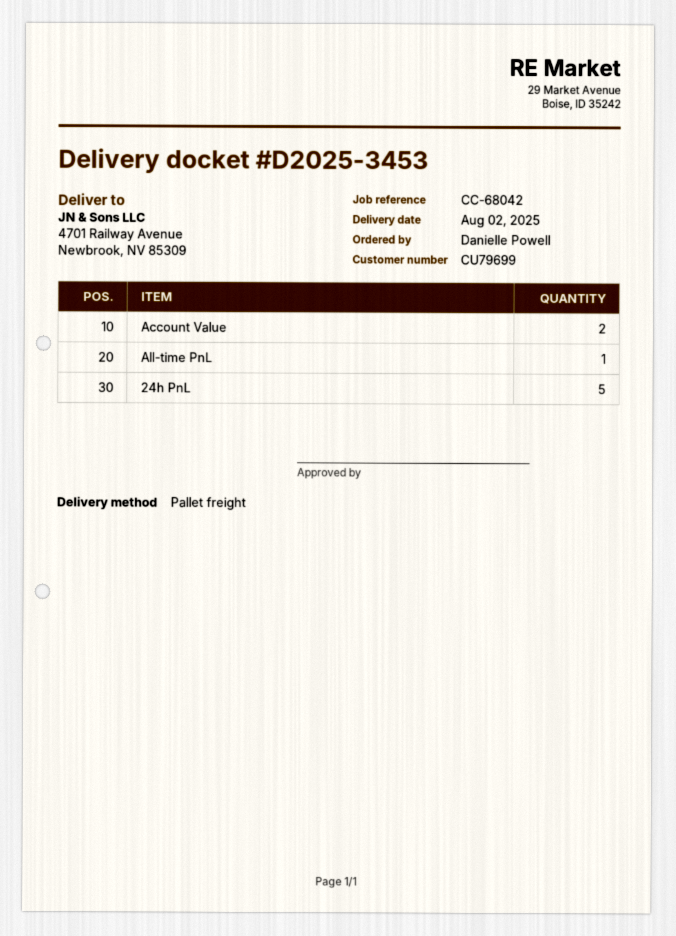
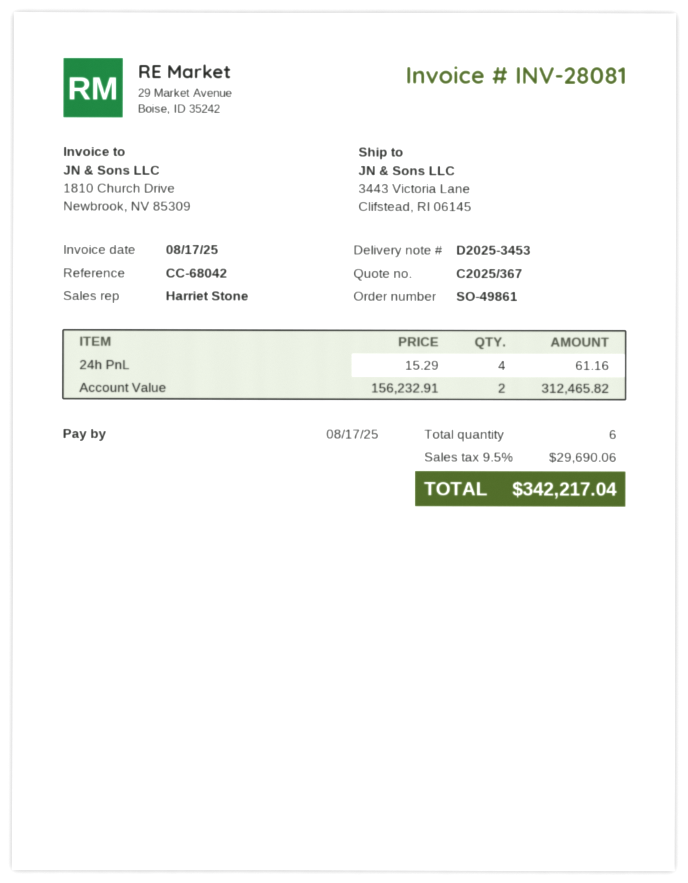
ship to: 4701 Railway Avenue, Newbrook, NV 85309 -> 3443 Victoria Lane, Clifstead, RI 06145
All-time PnL: 1 -> none
24h PnL: 5 -> 4

